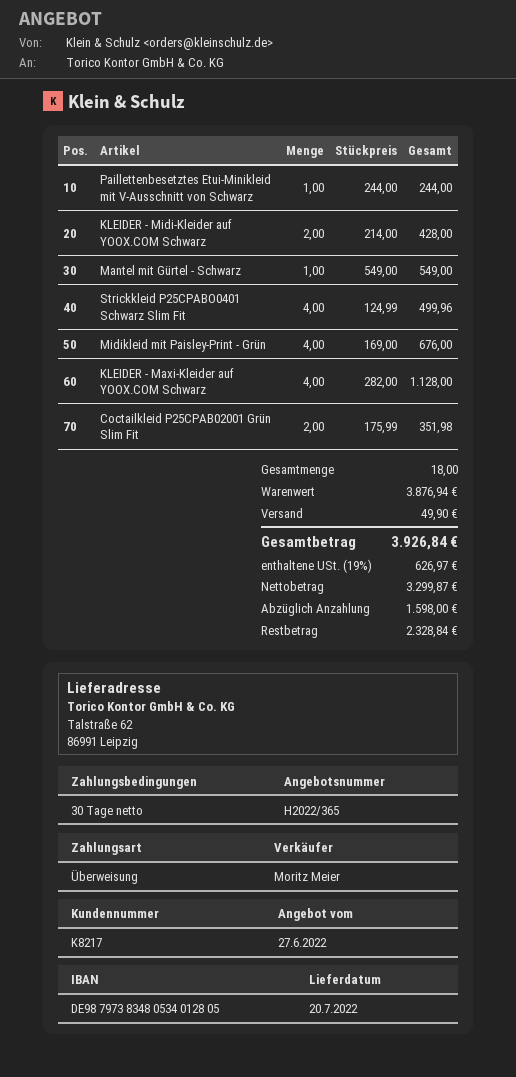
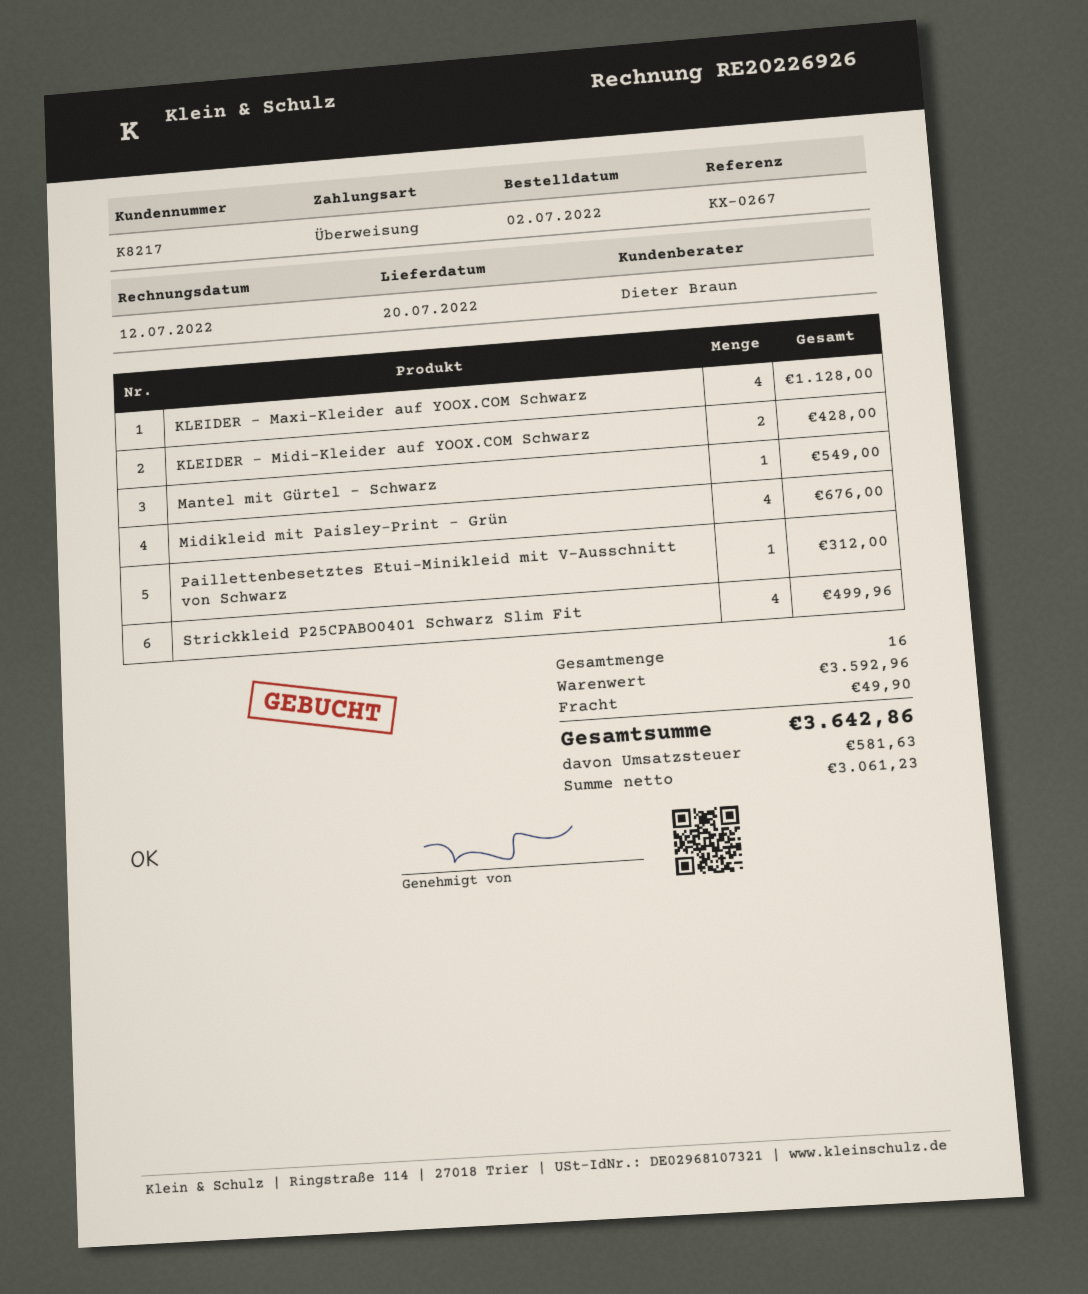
sales rep: Moritz Meier -> Dieter Braun
Paillettenbesetztes Etui-Minikleid mit V-Ausschnitt von Schwarz: 1 for 244.00 -> 1 for 312.00
Coctailkleid P25CPAB02001 Grün Slim Fit: 2 for 351.98 -> none
total quantity: 18 -> 16
subtotal: 3876.94 -> 3592.96
net: 3299.87 -> 3061.23
tax: 626.97 -> 581.63
total: 3926.84 -> 3642.86

